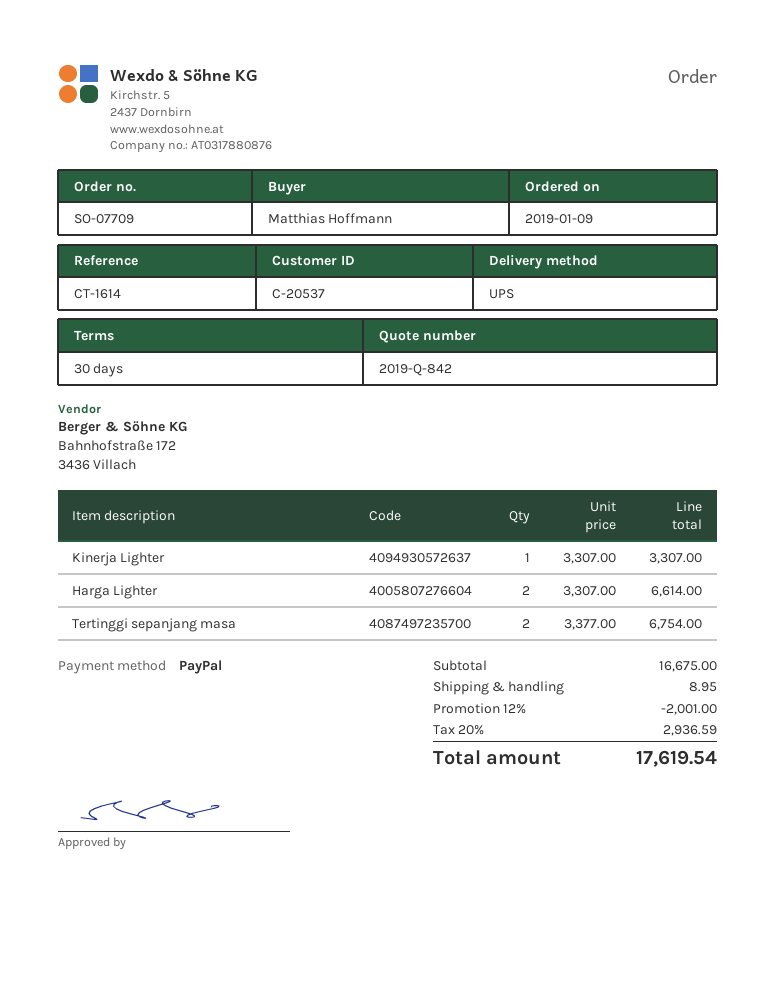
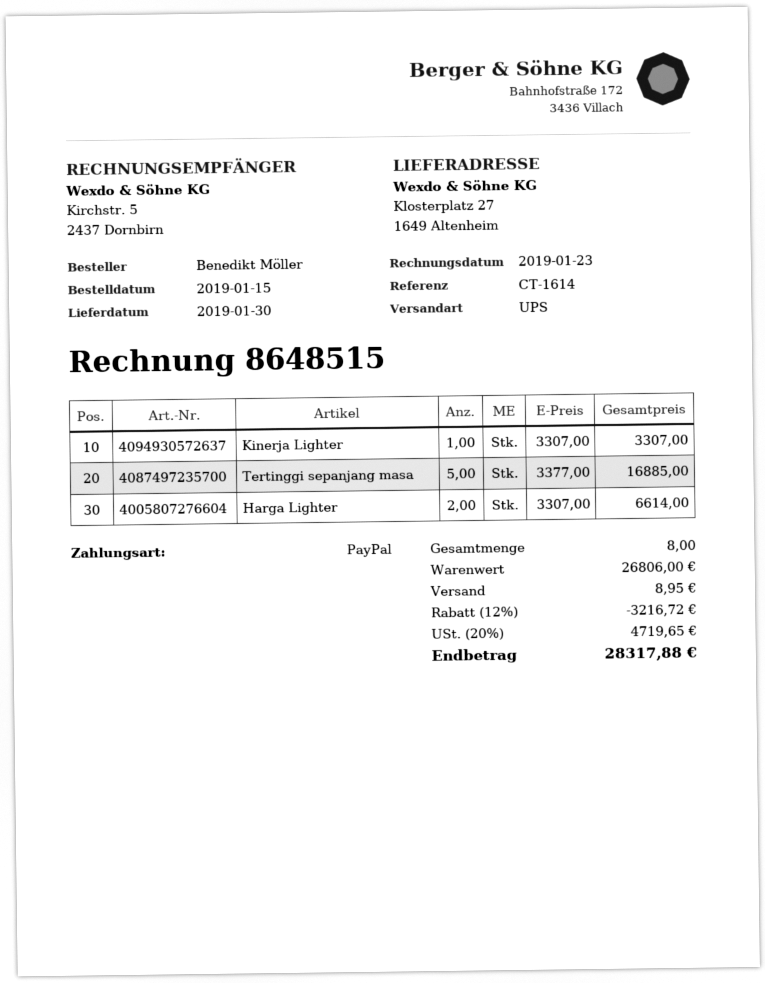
order date: 2019-01-09 -> 2019-01-15
ordered by: Matthias Hoffmann -> Benedikt Möller
Tertinggi sepanjang masa: 2 x 3377.00 = 6754.00 -> 5 x 3377.00 = 16885.00
subtotal: 16675.00 -> 26806.00
discount: 12% = 2001.00 -> 12% = 3216.72
tax: 20% = 2936.59 -> 20% = 4719.65
total: 17619.54 -> 28317.88

